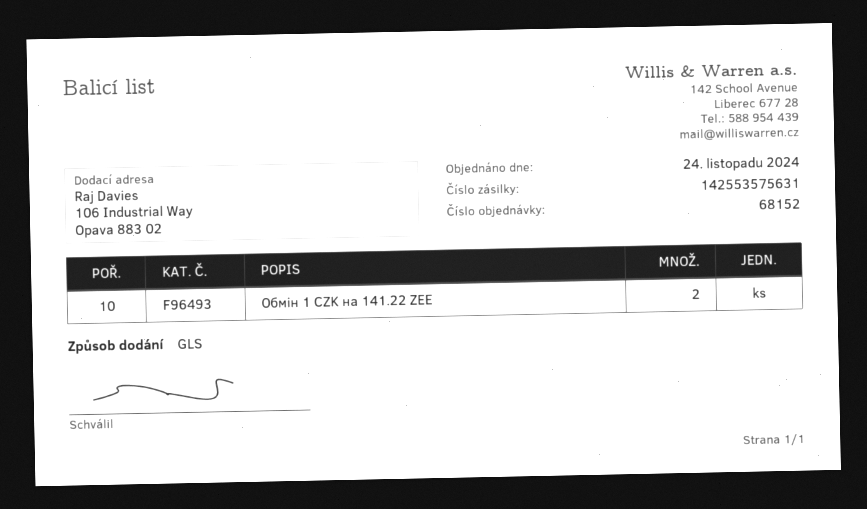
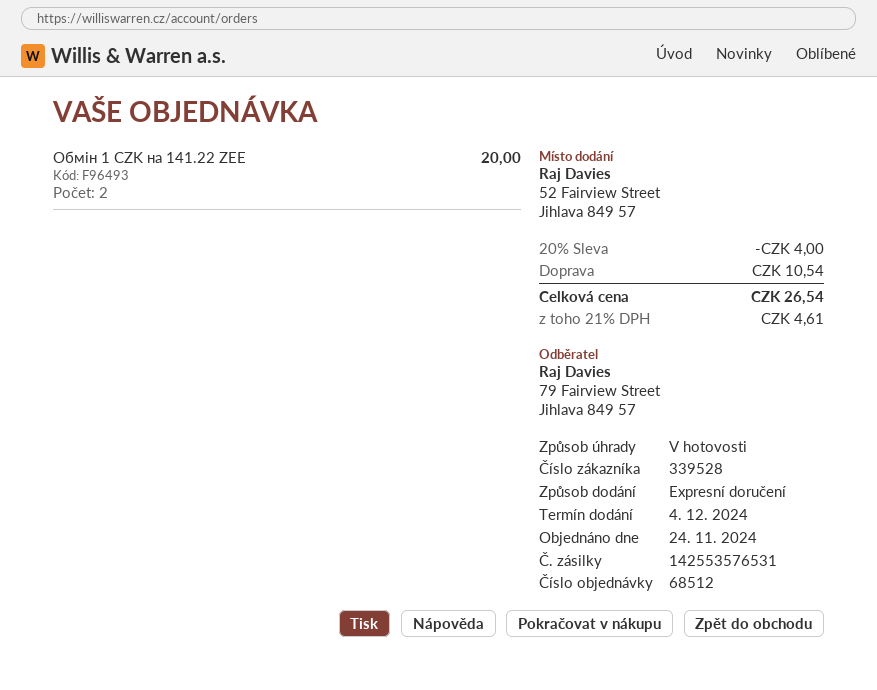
order number: 68152 -> 68512
shipping method: GLS -> express
tracking number: 142553575631 -> 142553576531
ship to: 106 Industrial Way, Opava 883 02 -> 52 Fairview Street, Jihlava 849 57

